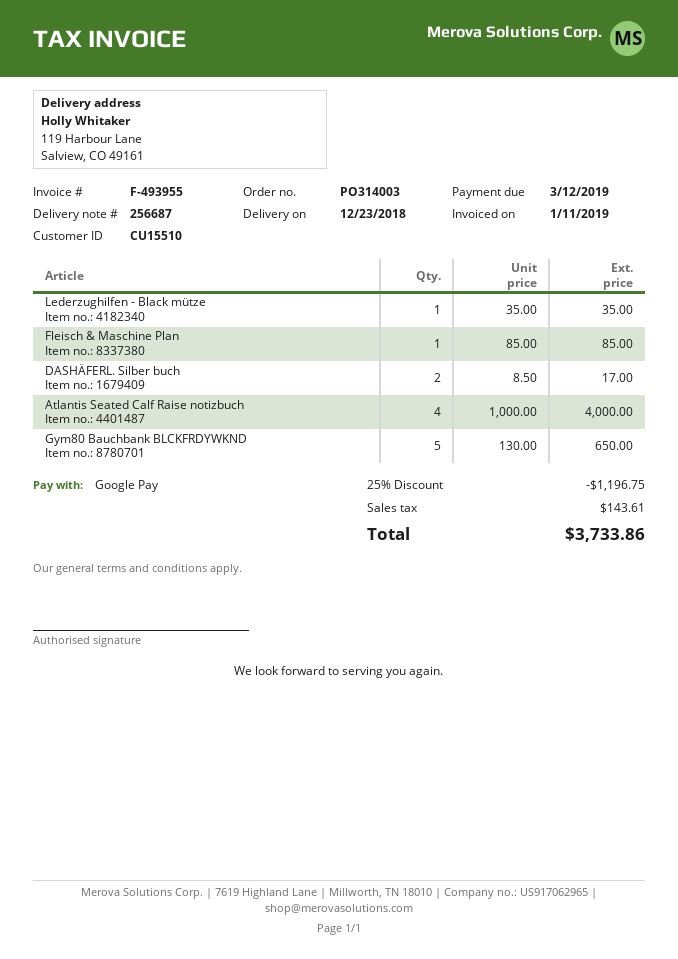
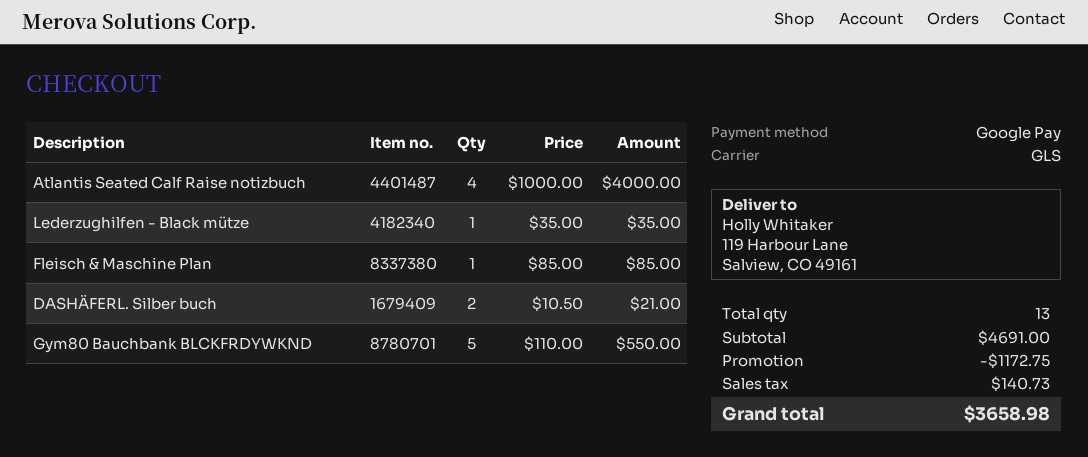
DASHÄFERL. Silber buch: 2 x 8.50 = 17.00 -> 2 x 10.50 = 21.00
Gym80 Bauchbank BLCKFRDYWKND: 5 x 130.00 = 650.00 -> 5 x 110.00 = 550.00
discount: 1196.75 -> 1172.75
tax: 143.61 -> 140.73
total: 3733.86 -> 3658.98

